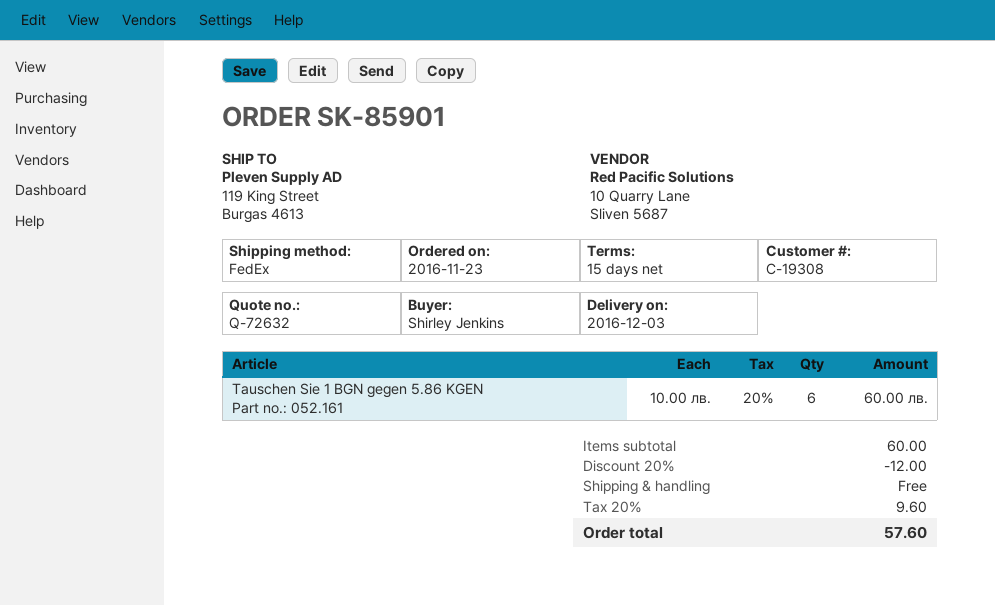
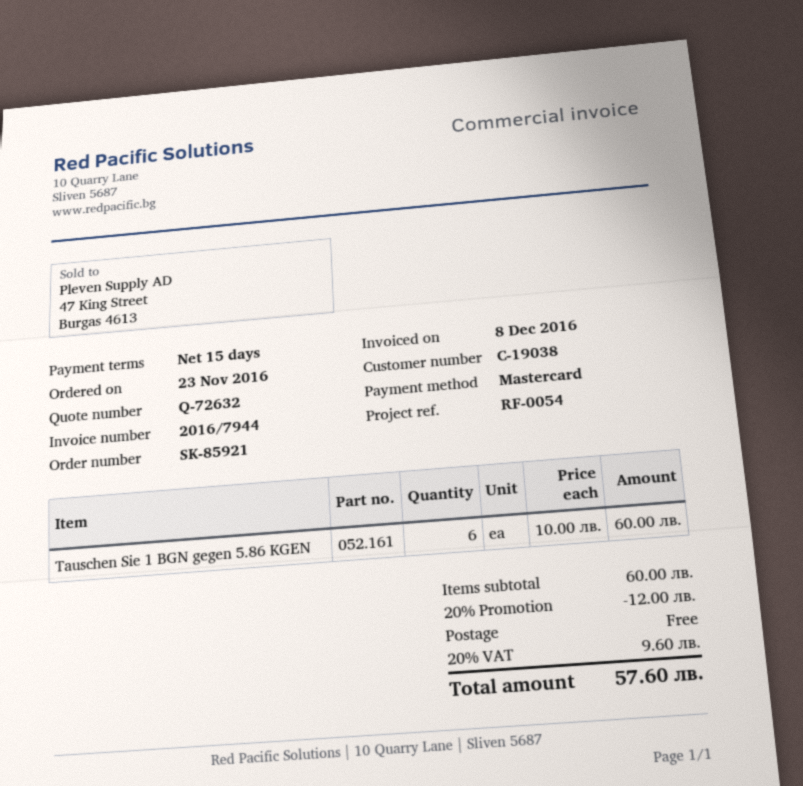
order number: SK-85901 -> SK-85921
customer number: C-19308 -> C-19038

